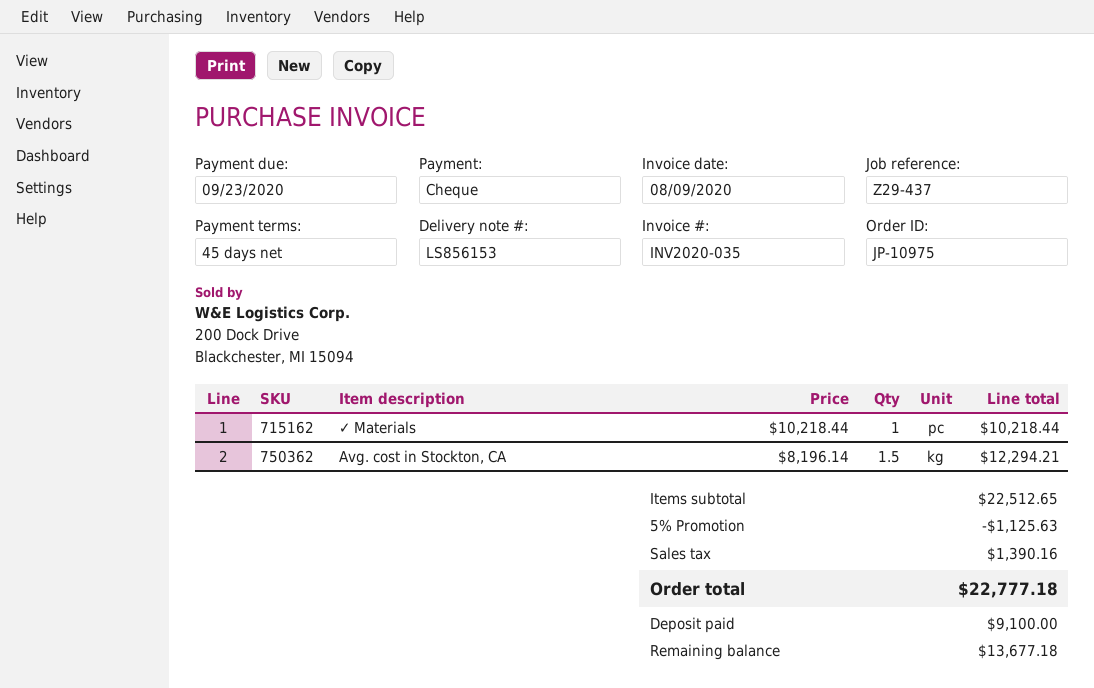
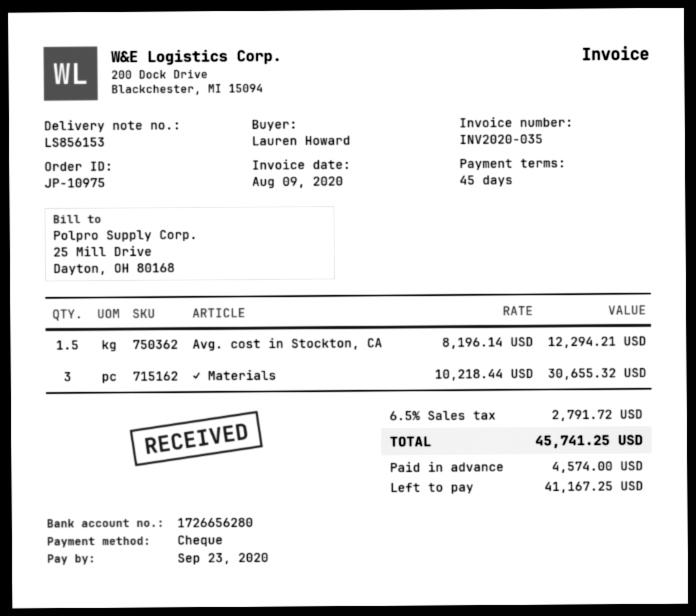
✓ Materials: 1 x 10218.44 = 10218.44 -> 3 x 10218.44 = 30655.32
discount: 5% = 1125.63 -> none
tax: 1390.16 -> 2791.72
total: 22777.18 -> 45741.25
deposit: 9100.00 -> 4574.00
balance: 13677.18 -> 41167.25

